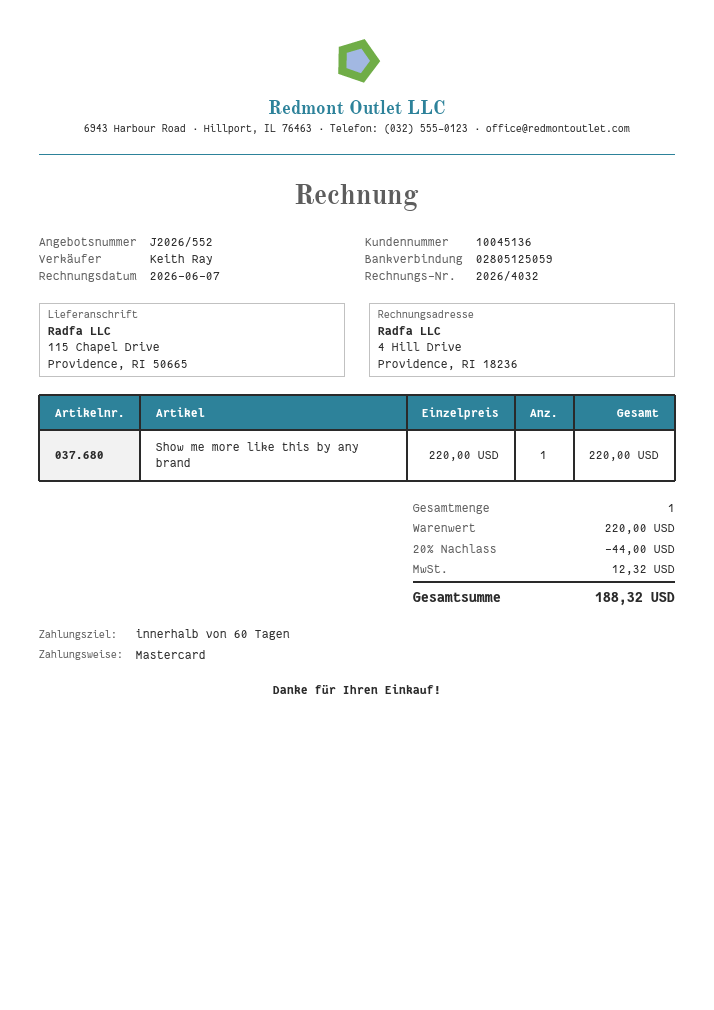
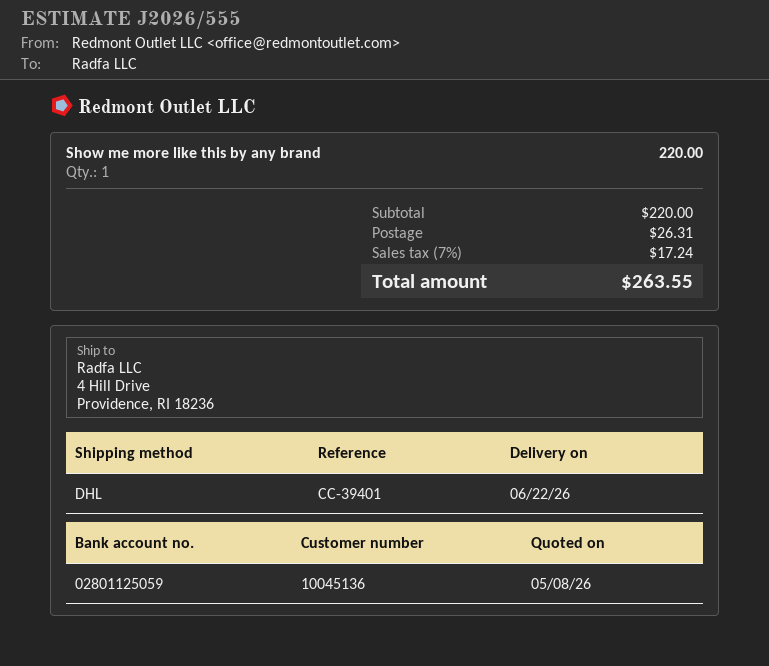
quote number: J2026/552 -> J2026/555
bank account: 02805125059 -> 02801125059
ship to: 115 Chapel Drive, Providence, RI 50665 -> 4 Hill Drive, Providence, RI 18236
discount: 20% = 44.00 -> none
shipping: none -> 26.31
tax: 12.32 -> 17.24
total: 188.32 -> 263.55

